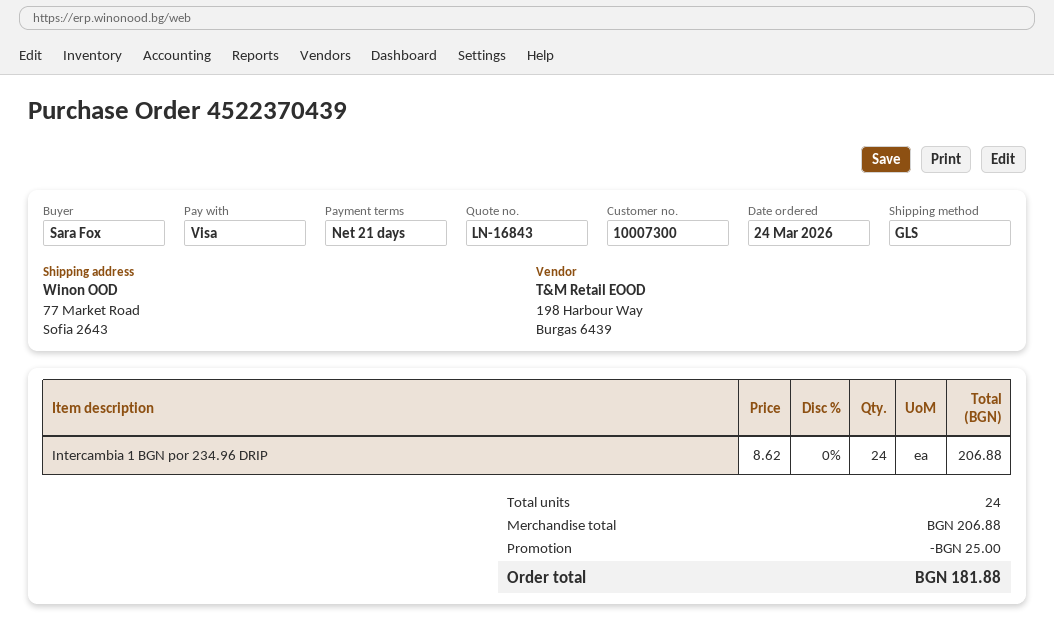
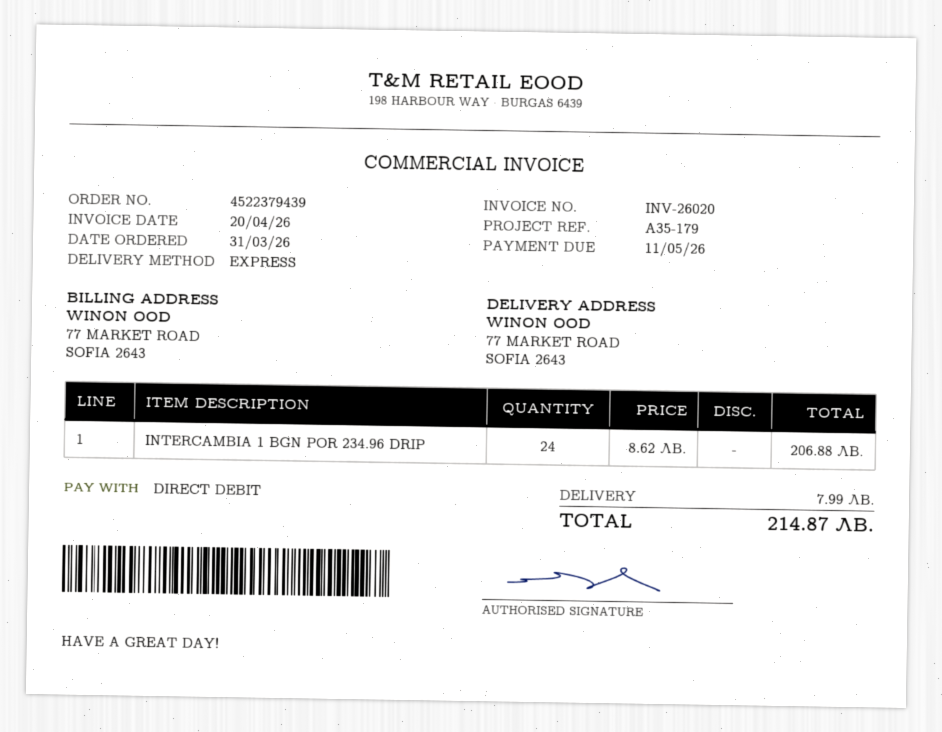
order number: 4522370439 -> 4522379439
order date: 2026-03-24 -> 2026-03-31
payment method: Visa -> direct debit
shipping method: GLS -> express
discount: 25.00 -> none
shipping: none -> 7.99
total: 181.88 -> 214.87

